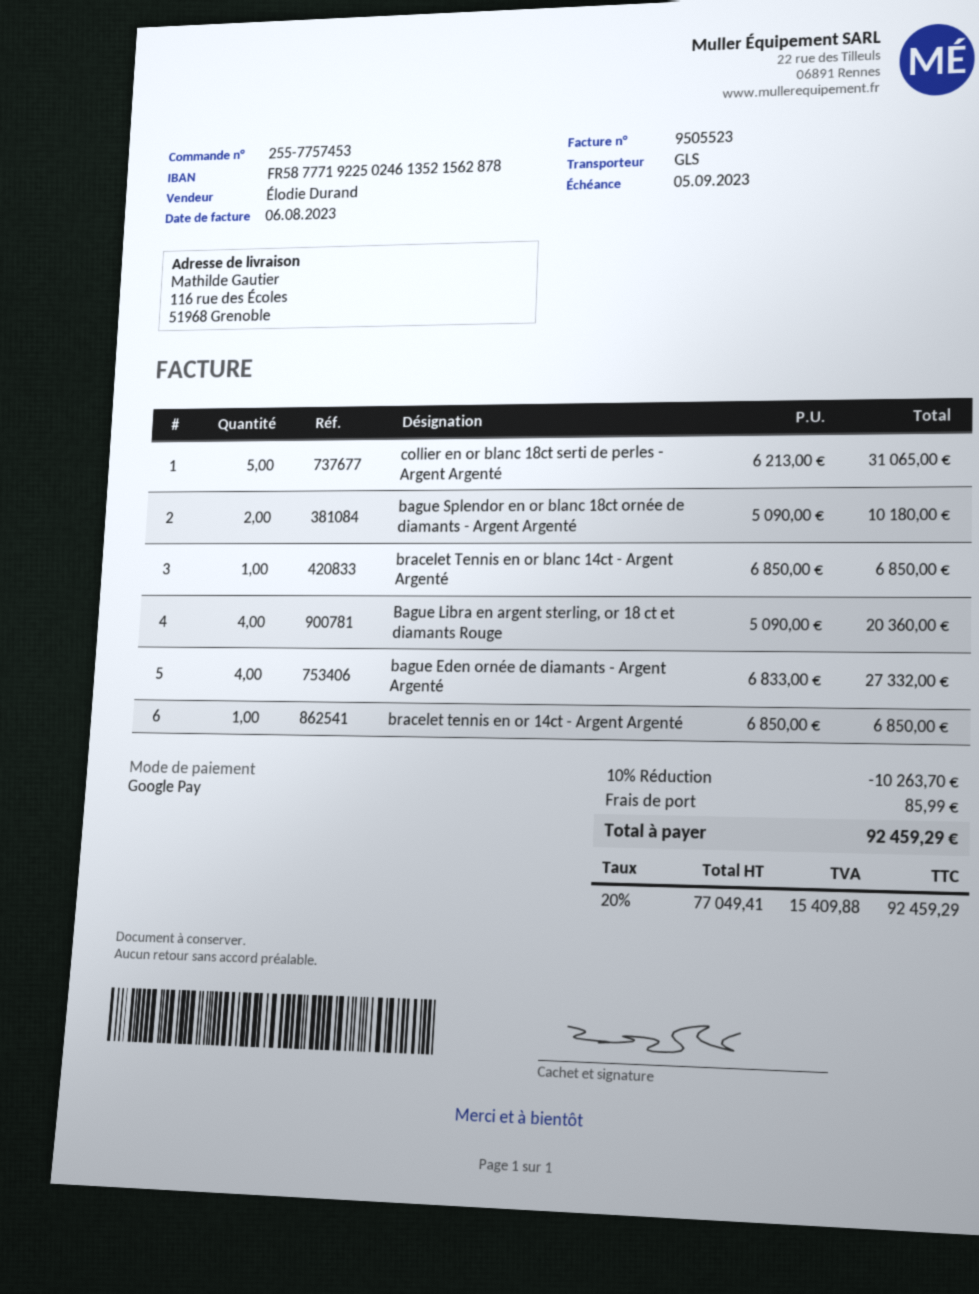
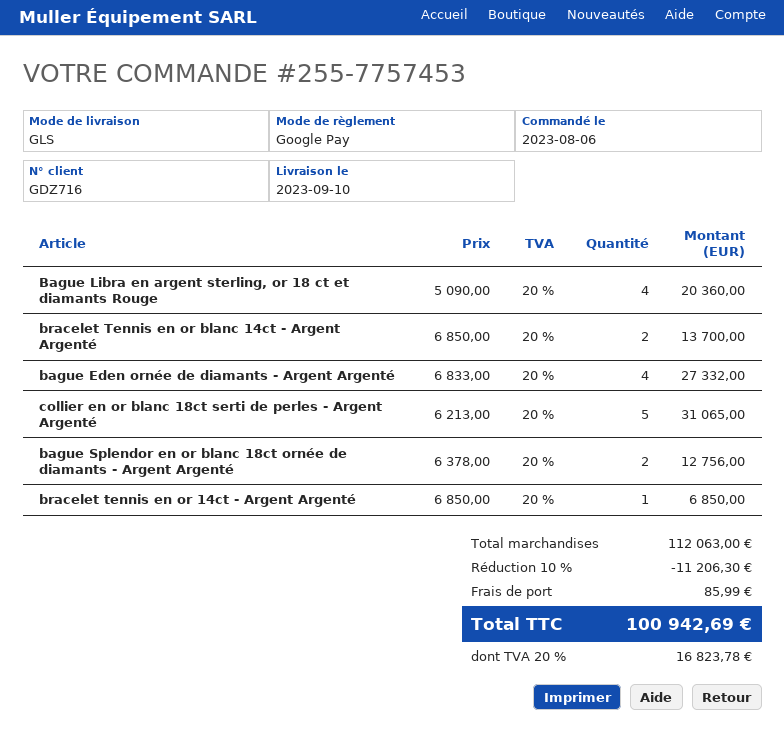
bague Splendor en or blanc 18ct ornée de diamants - Argent Argenté: 2 x 5090.00 = 10180.00 -> 2 x 6378.00 = 12756.00
bracelet Tennis en or blanc 14ct - Argent Argenté: 1 x 6850.00 = 6850.00 -> 2 x 6850.00 = 13700.00
discount: 10% = 10263.70 -> 10% = 11206.30
tax: 20% = 15409.88 -> 20% = 16823.78
total: 92459.29 -> 100942.69

